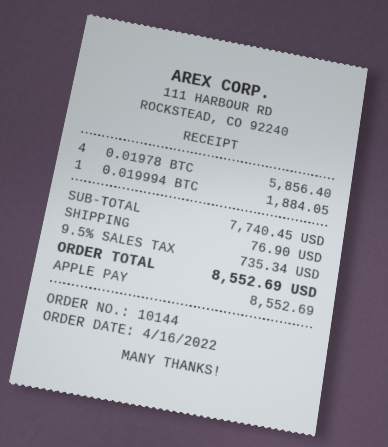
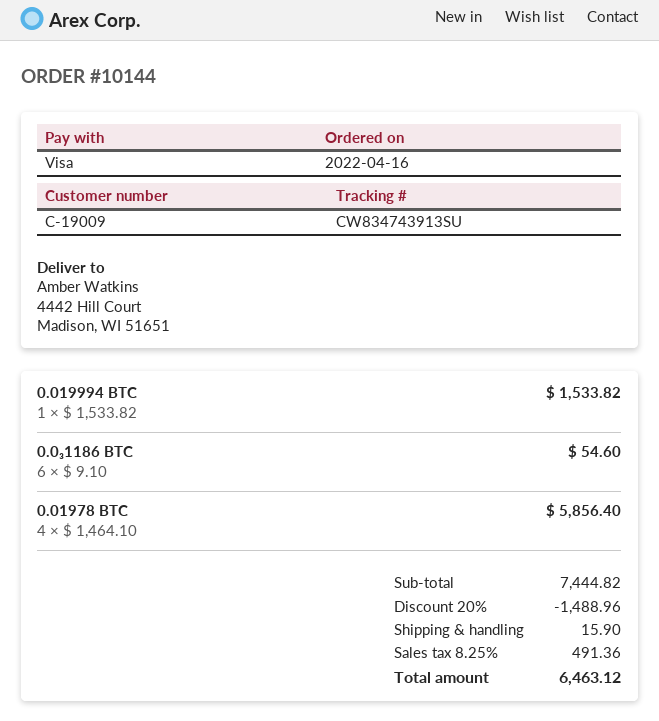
payment method: Apple Pay -> Visa
0.019994 BTC: 1 for 1884.05 -> 1 for 1533.82
0.0₃1186 BTC: none -> 6 for 54.60
subtotal: 7740.45 -> 7444.82
discount: none -> 20% = 1488.96
shipping: 76.90 -> 15.90
tax: 9.5% = 735.34 -> 8.25% = 491.36
total: 8552.69 -> 6463.12

